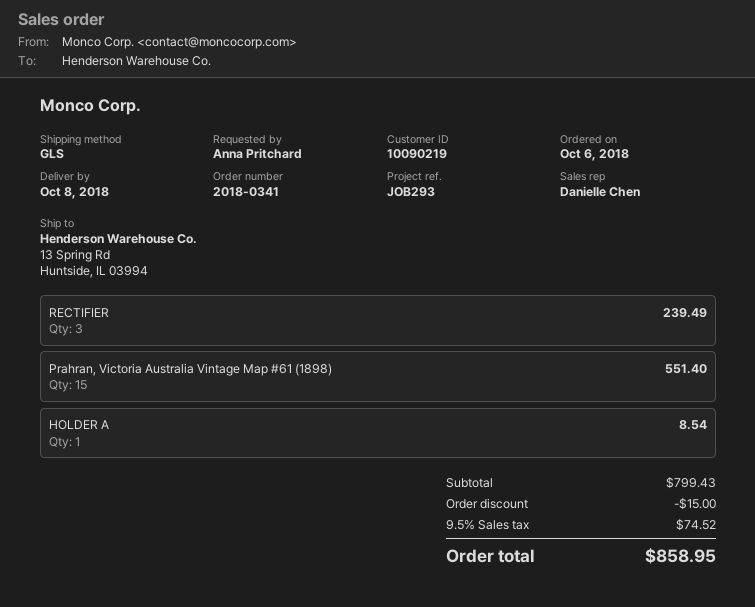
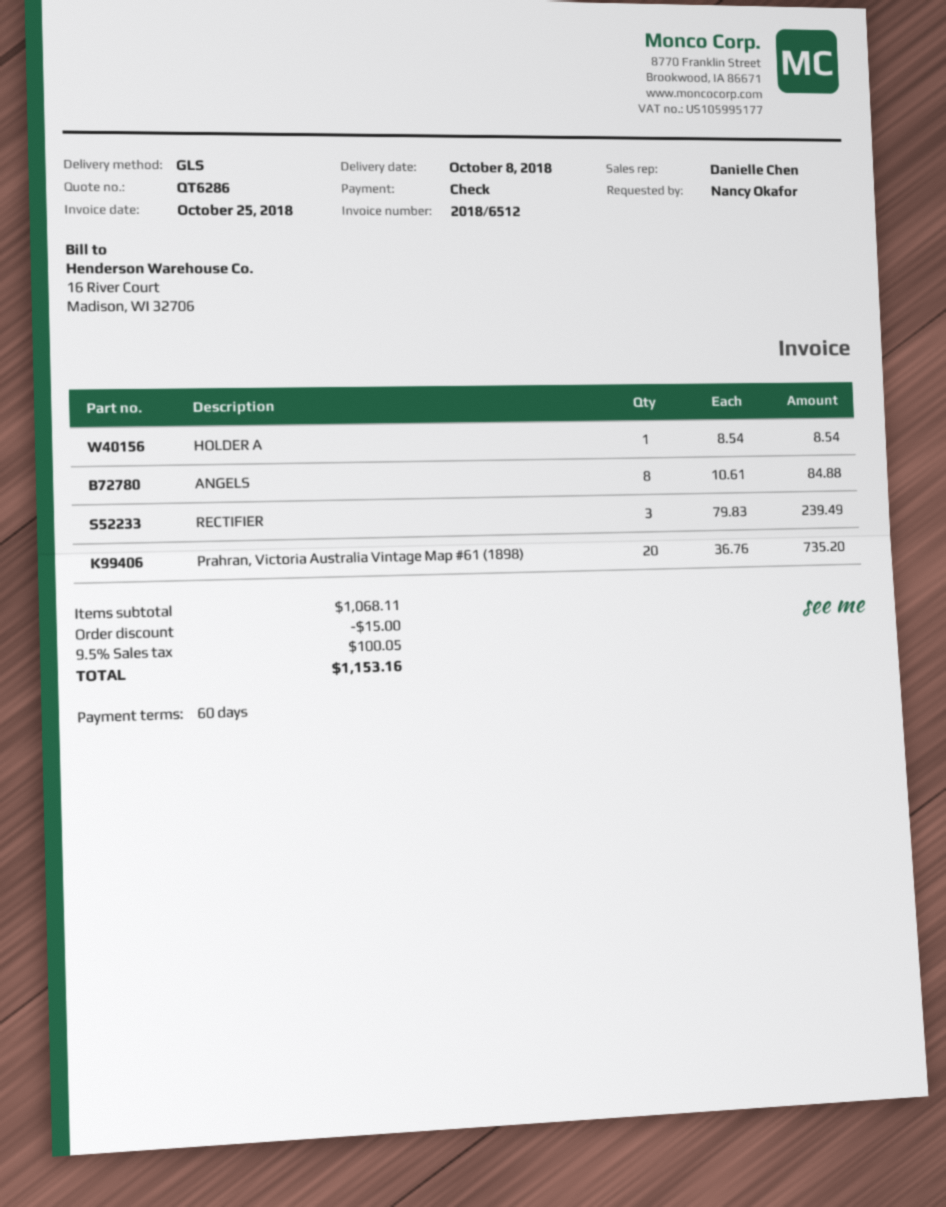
ordered by: Anna Pritchard -> Nancy Okafor
Prahran, Victoria Australia Vintage Map #61 (1898): 15 for 551.40 -> 20 for 735.20
ANGELS: none -> 8 for 84.88
subtotal: 799.43 -> 1068.11
tax: 9.5% = 74.52 -> 9.5% = 100.05
total: 858.95 -> 1153.16

